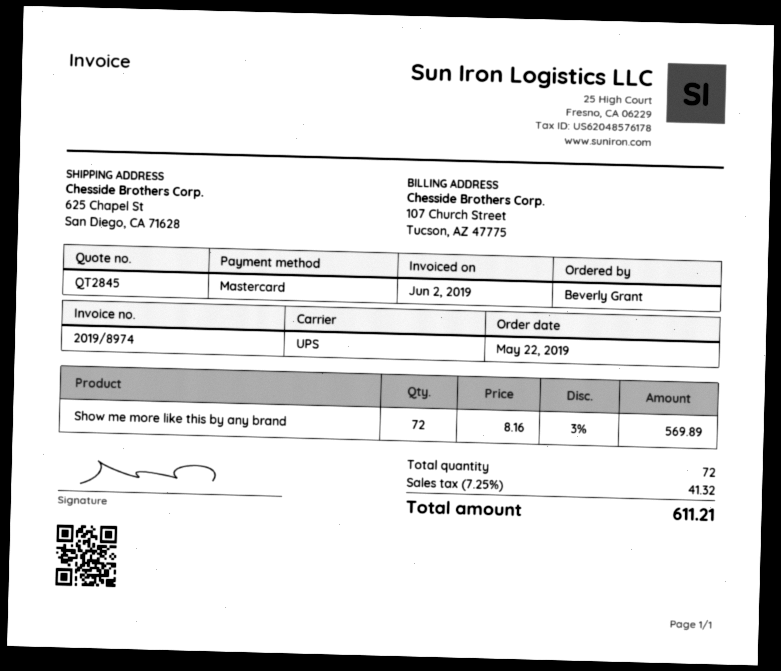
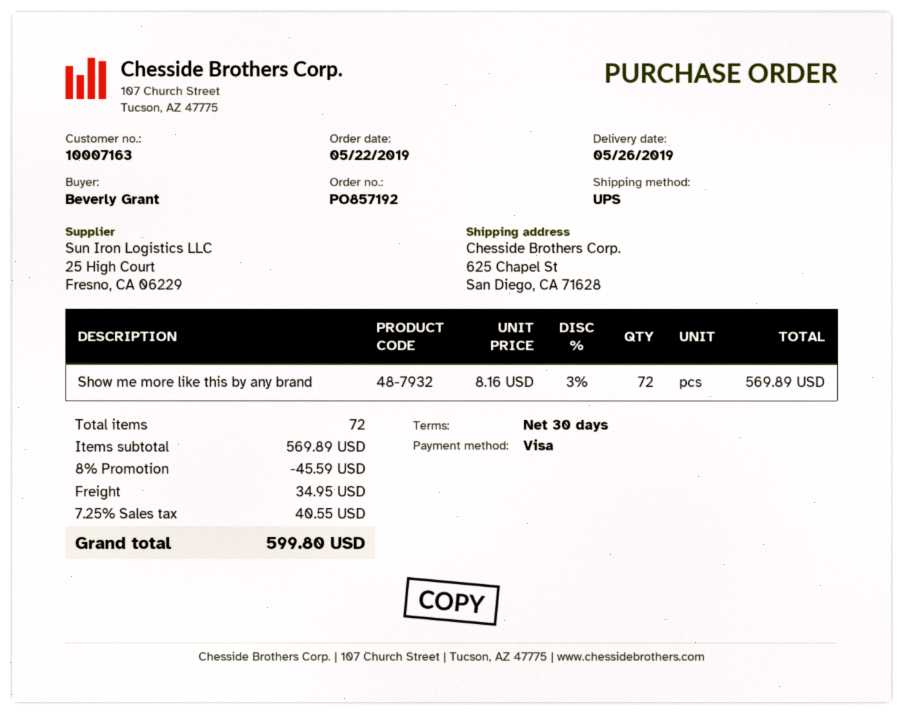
payment method: Mastercard -> Visa
discount: none -> 8% = 45.59
shipping: none -> 34.95
tax: 7.25% = 41.32 -> 7.25% = 40.55
total: 611.21 -> 599.80

